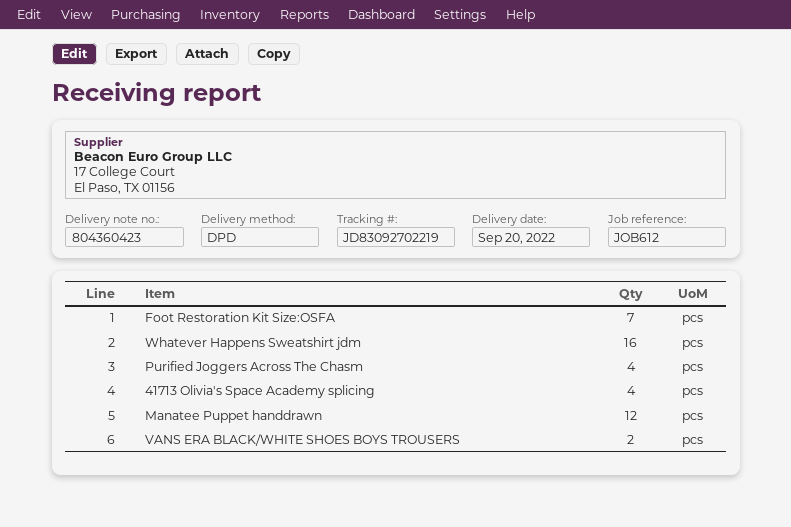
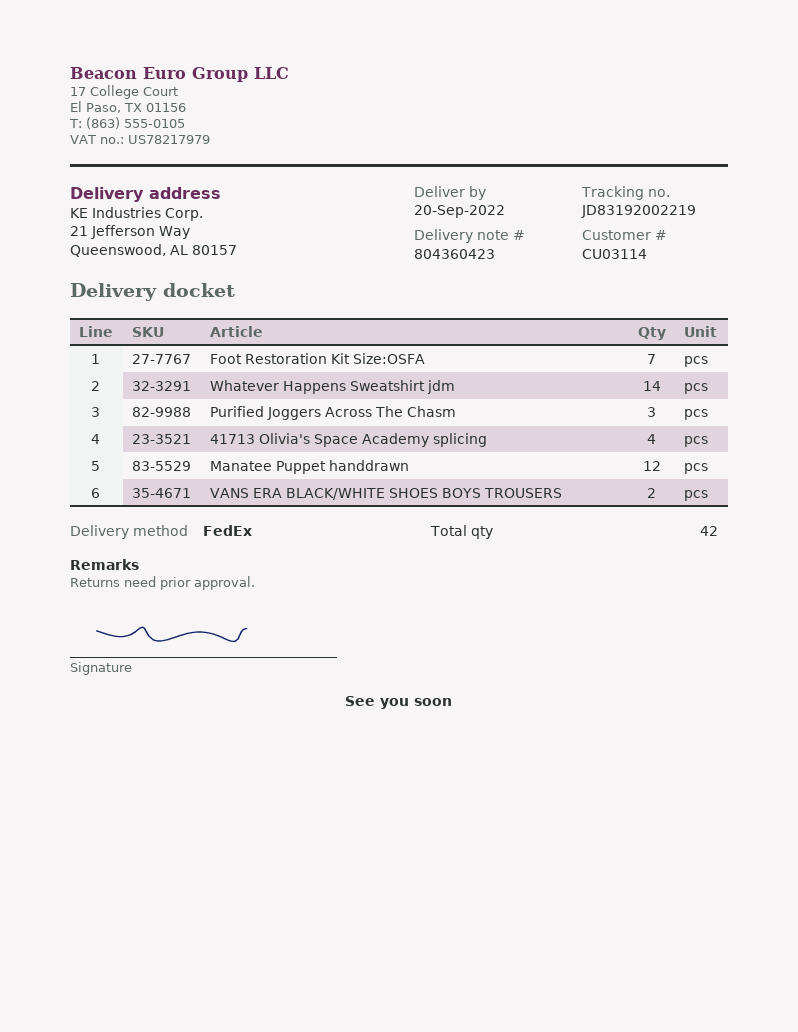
shipping method: DPD -> FedEx
tracking number: JD83092702219 -> JD83192002219
Whatever Happens Sweatshirt jdm: 16 -> 14
Purified Joggers Across The Chasm: 4 -> 3

